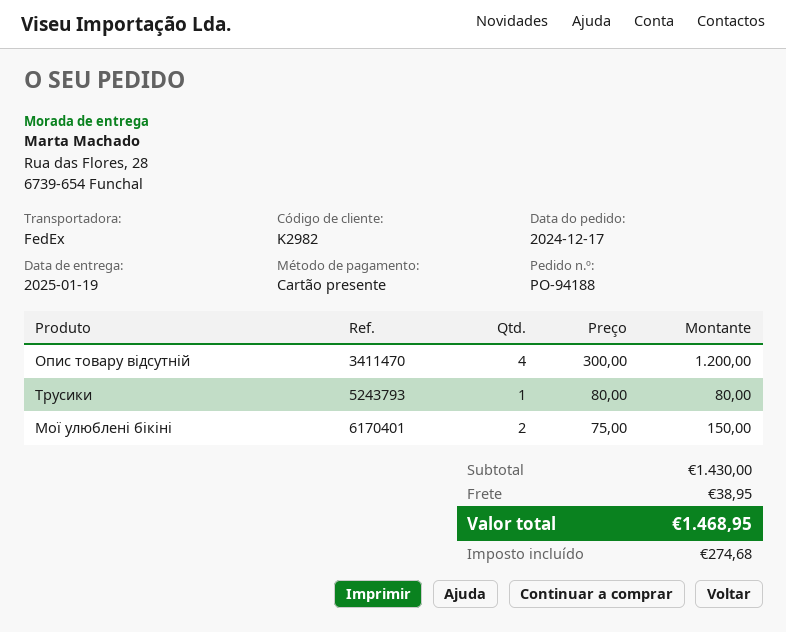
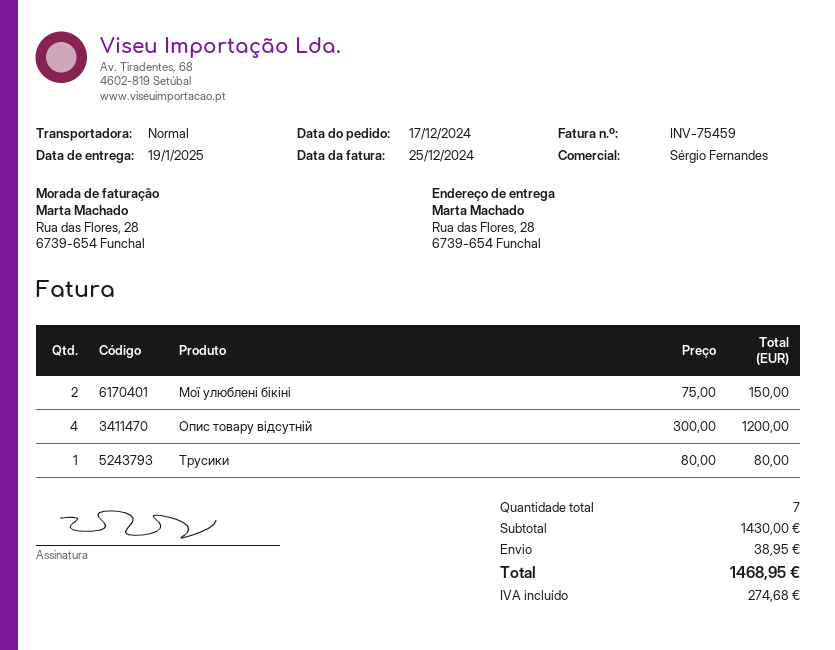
shipping method: FedEx -> standard

